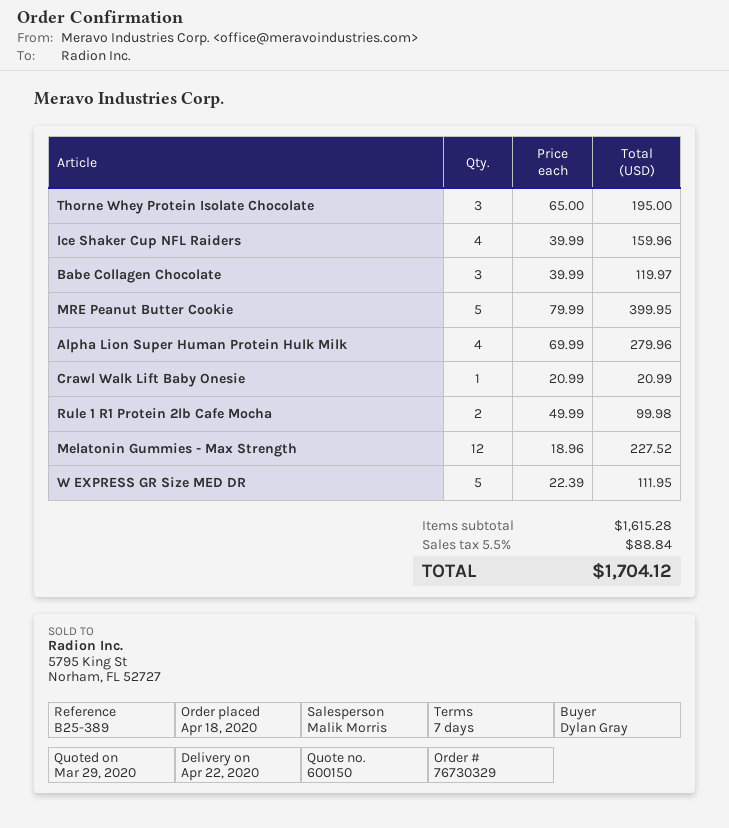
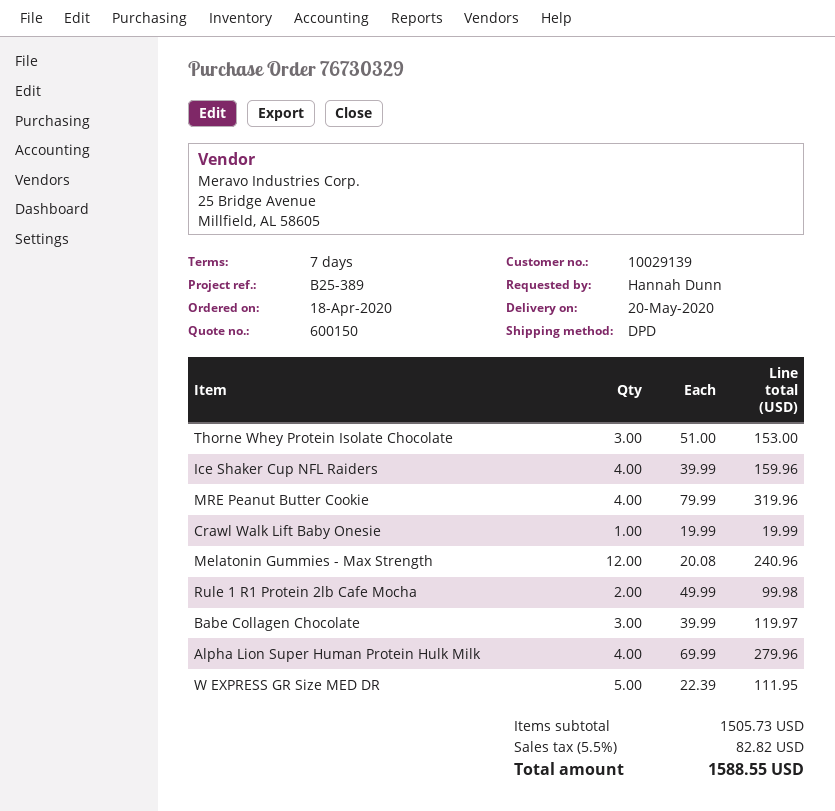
delivery date: 2020-04-22 -> 2020-05-20
ordered by: Dylan Gray -> Hannah Dunn
Thorne Whey Protein Isolate Chocolate: 3 x 65.00 = 195.00 -> 3 x 51.00 = 153.00
MRE Peanut Butter Cookie: 5 x 79.99 = 399.95 -> 4 x 79.99 = 319.96
Crawl Walk Lift Baby Onesie: 1 x 20.99 = 20.99 -> 1 x 19.99 = 19.99
Melatonin Gummies - Max Strength: 12 x 18.96 = 227.52 -> 12 x 20.08 = 240.96
subtotal: 1615.28 -> 1505.73
tax: 5.5% = 88.84 -> 5.5% = 82.82
total: 1704.12 -> 1588.55

